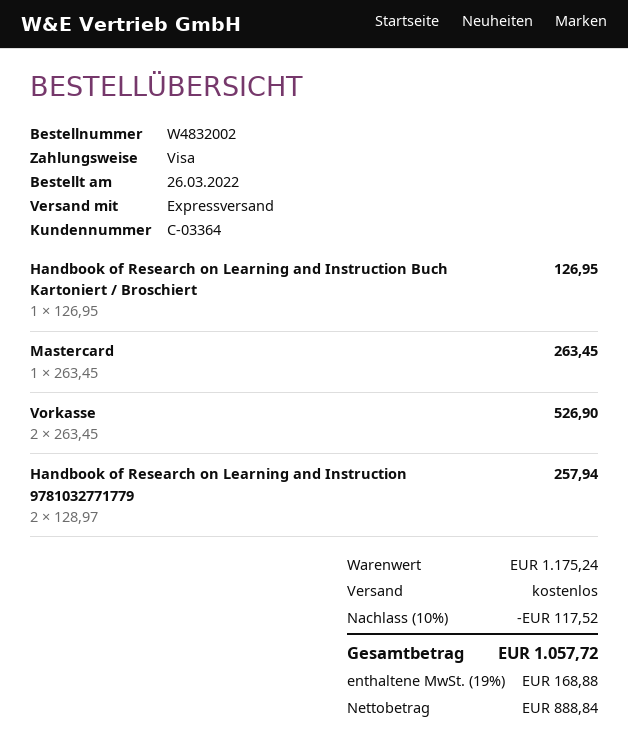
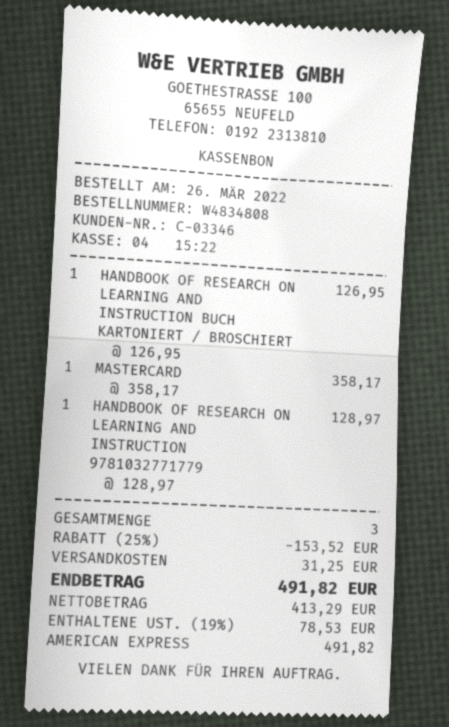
order number: W4832002 -> W4834808
customer number: C-03364 -> C-03346
payment method: Visa -> American Express
Mastercard: 1 x 263.45 = 263.45 -> 1 x 358.17 = 358.17
Vorkasse: 2 x 263.45 = 526.90 -> none
Handbook of Research on Learning and Instruction 9781032771779: 2 x 128.97 = 257.94 -> 1 x 128.97 = 128.97
discount: 10% = 117.52 -> 25% = 153.52
shipping: 0.00 -> 31.25
net: 888.84 -> 413.29
tax: 19% = 168.88 -> 19% = 78.53
total: 1057.72 -> 491.82

